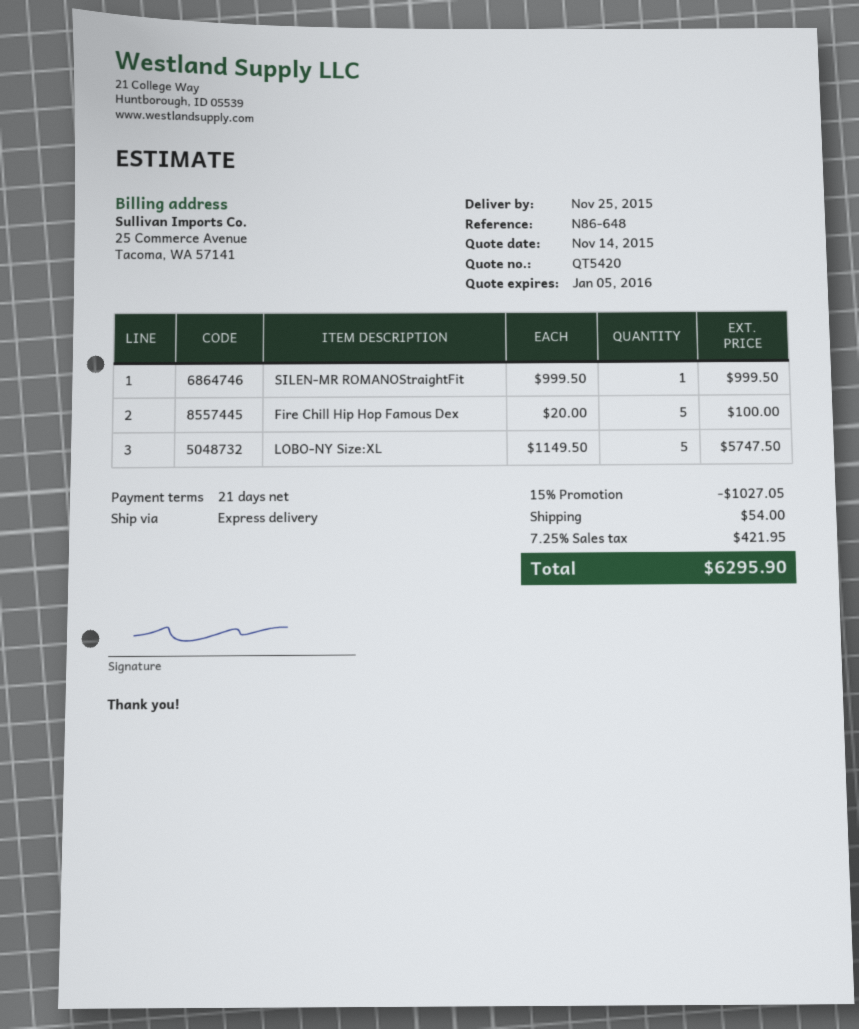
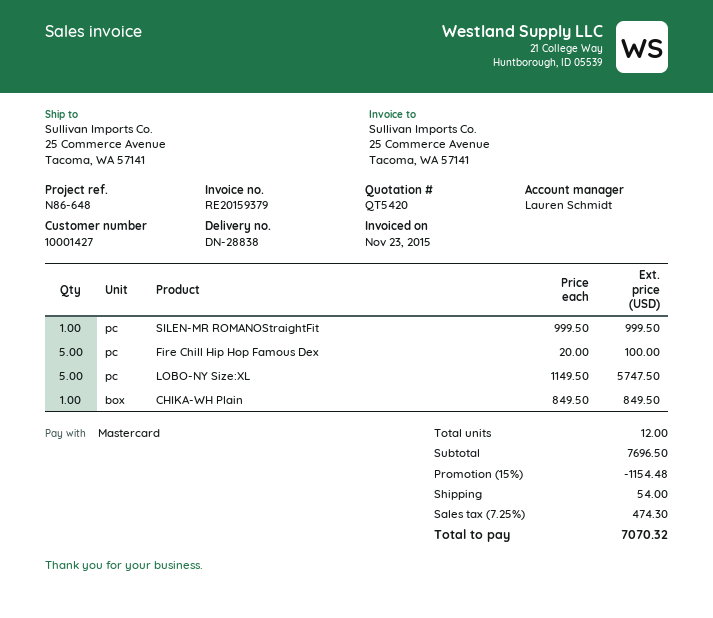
CHIKA-WH Plain: none -> 1 x 849.50 = 849.50
discount: 15% = 1027.05 -> 15% = 1154.48
tax: 7.25% = 421.95 -> 7.25% = 474.30
total: 6295.90 -> 7070.32

